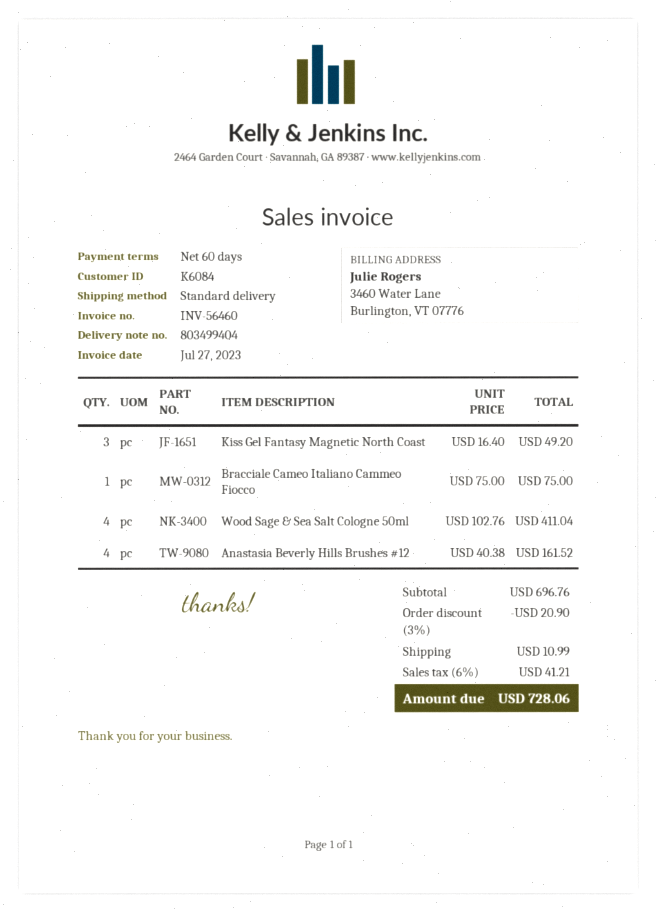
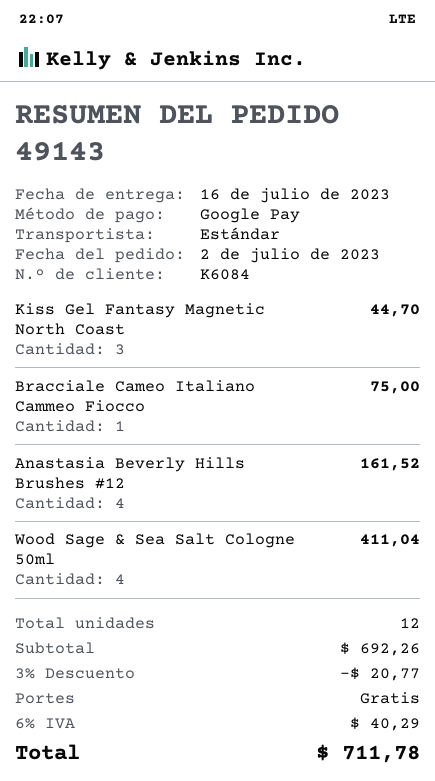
Kiss Gel Fantasy Magnetic North Coast: 3 for 49.20 -> 3 for 44.70
subtotal: 696.76 -> 692.26
discount: 3% = 20.90 -> 3% = 20.77
shipping: 10.99 -> 0.00
tax: 6% = 41.21 -> 6% = 40.29
total: 728.06 -> 711.78

